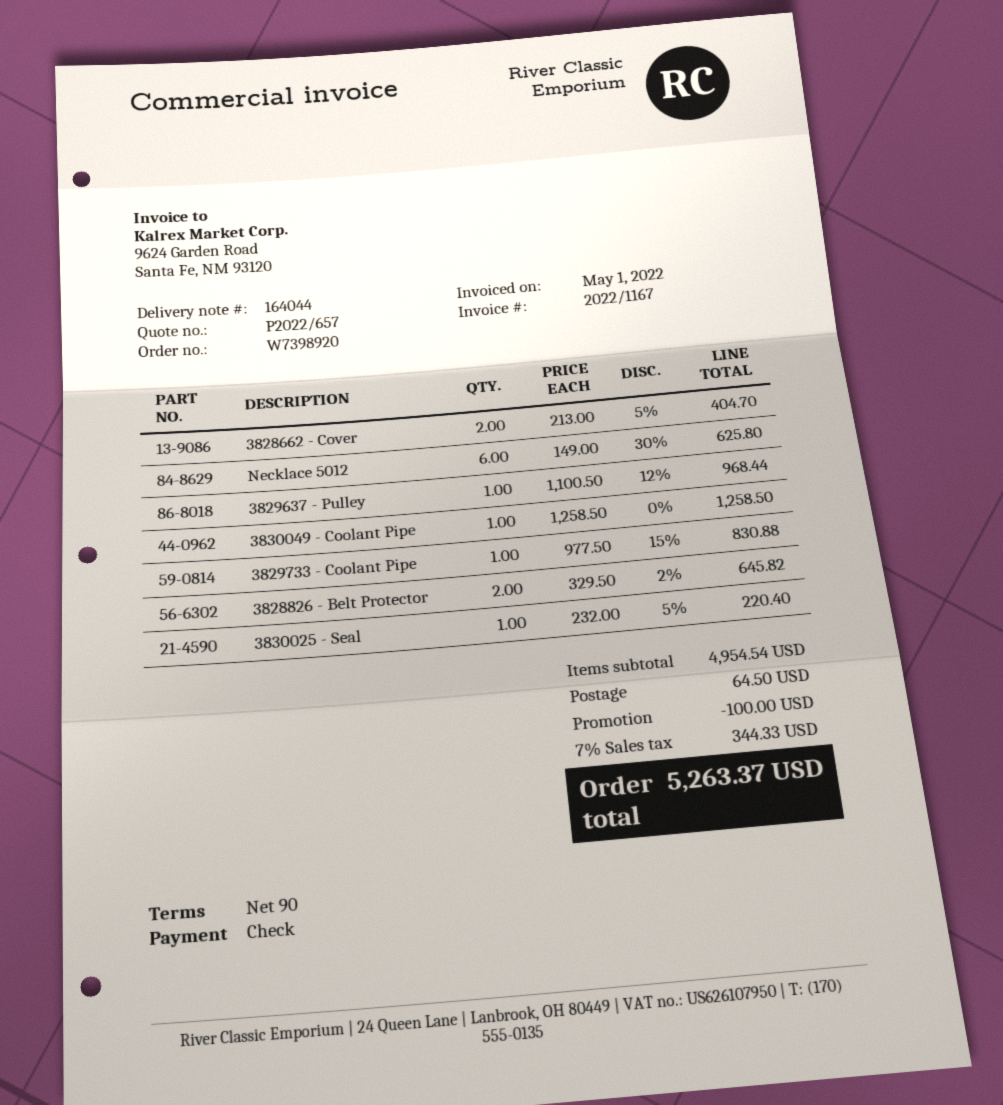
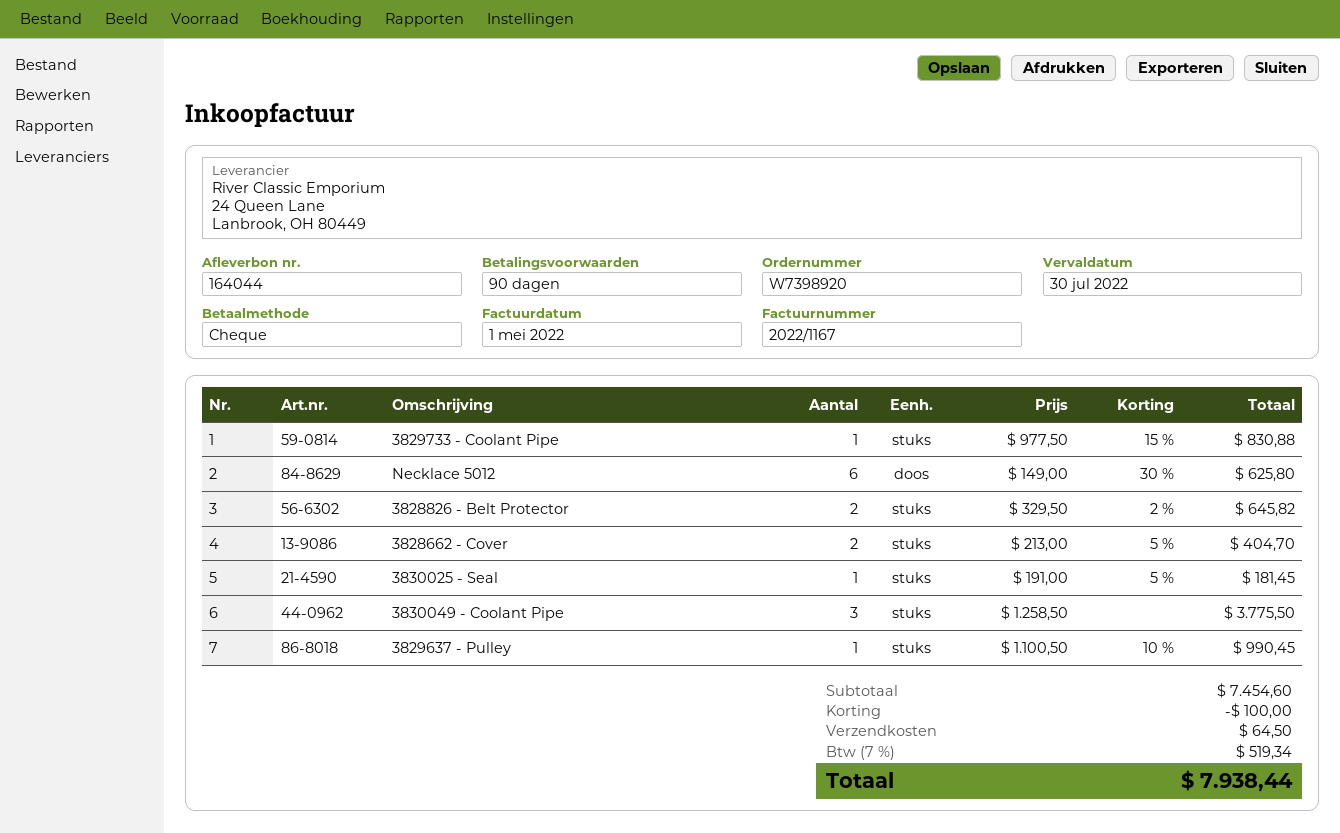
3829637 - Pulley: 1 x 1100.50 - 12% = 968.44 -> 1 x 1100.50 - 10% = 990.45
3830049 - Coolant Pipe: 1 x 1258.50 = 1258.50 -> 3 x 1258.50 = 3775.50
3830025 - Seal: 1 x 232.00 - 5% = 220.40 -> 1 x 191.00 - 5% = 181.45
subtotal: 4954.54 -> 7454.60
tax: 7% = 344.33 -> 7% = 519.34
total: 5263.37 -> 7938.44

